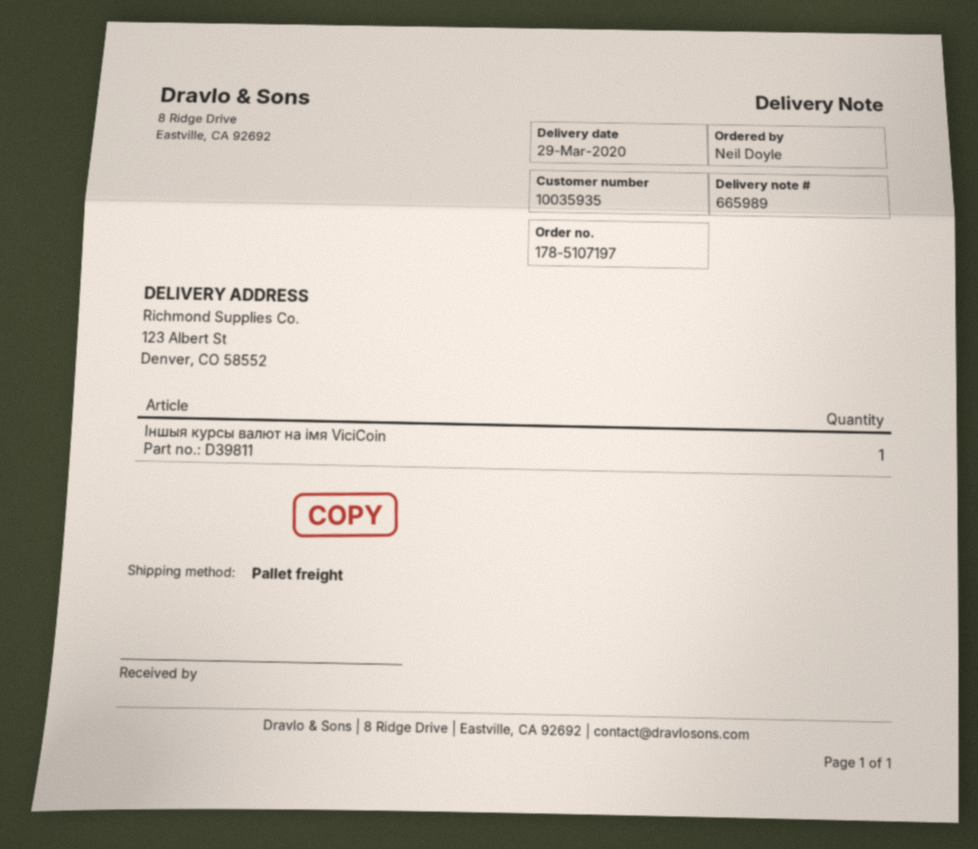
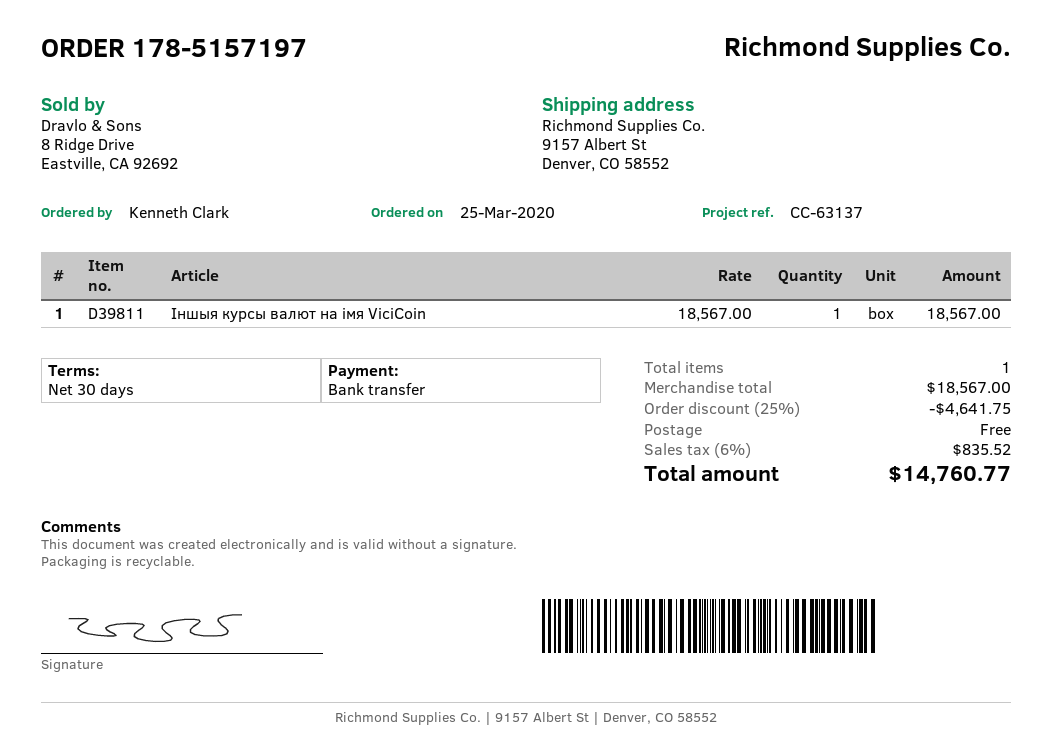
order number: 178-5107197 -> 178-5157197
ordered by: Neil Doyle -> Kenneth Clark
ship to: 123 Albert St, Denver, CO 58552 -> 9157 Albert St, Denver, CO 58552

